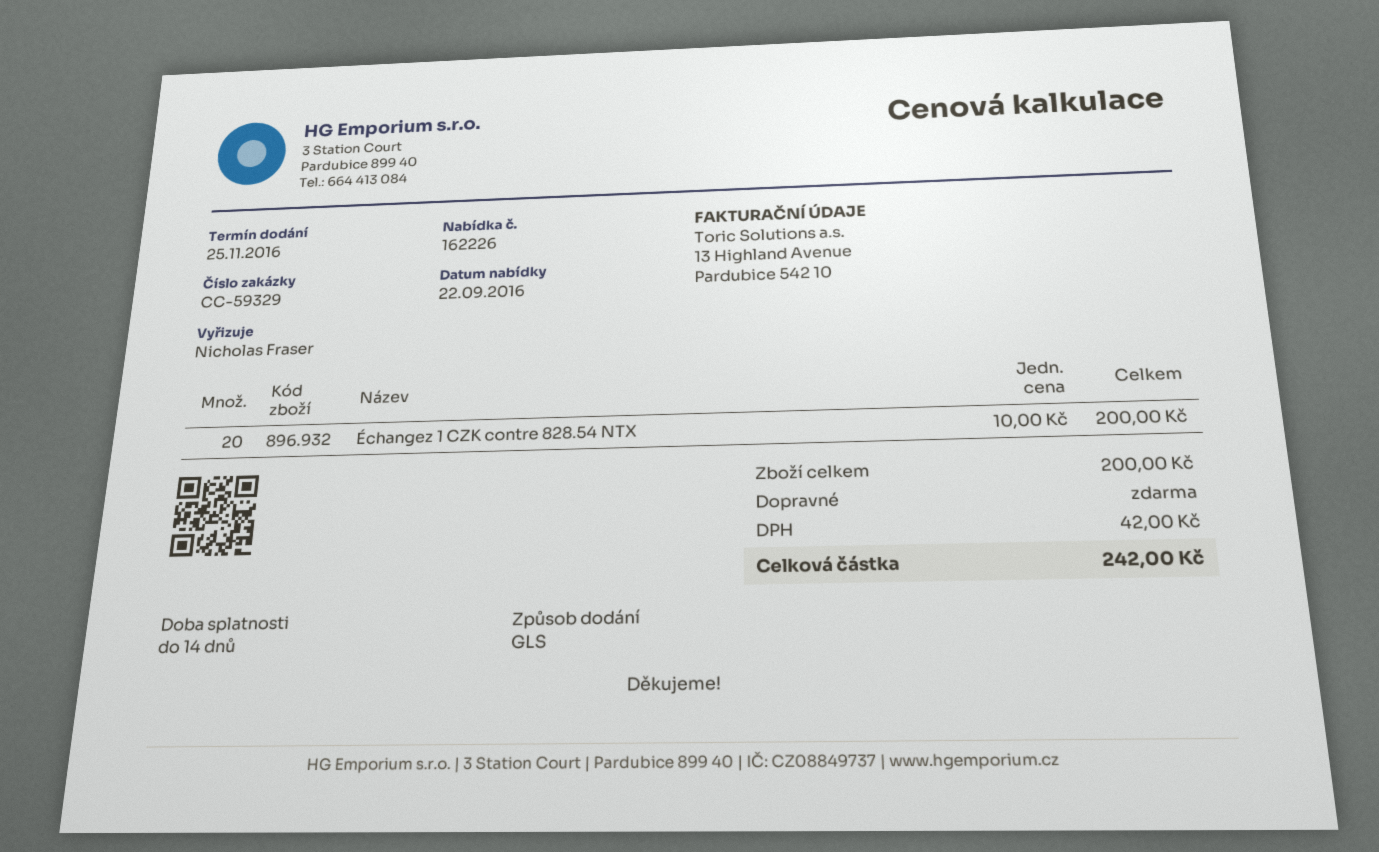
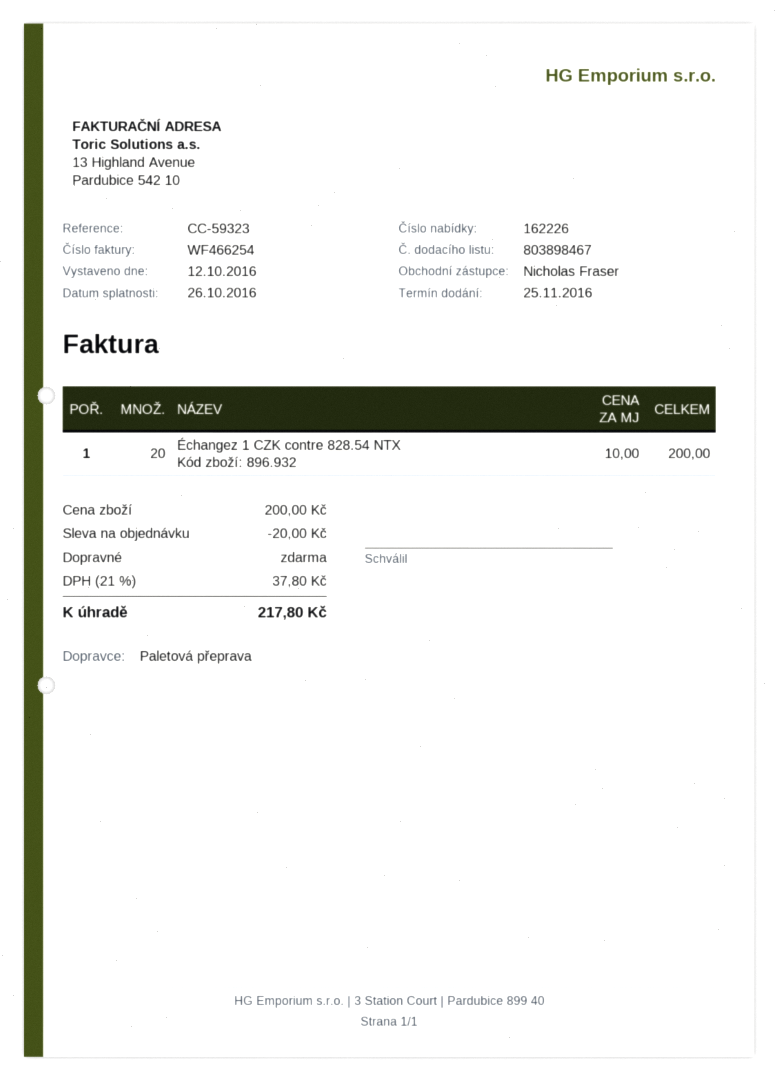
reference: CC-59329 -> CC-59323
shipping method: GLS -> pallet freight
discount: none -> 20.00
tax: 42.00 -> 37.80
total: 242.00 -> 217.80

